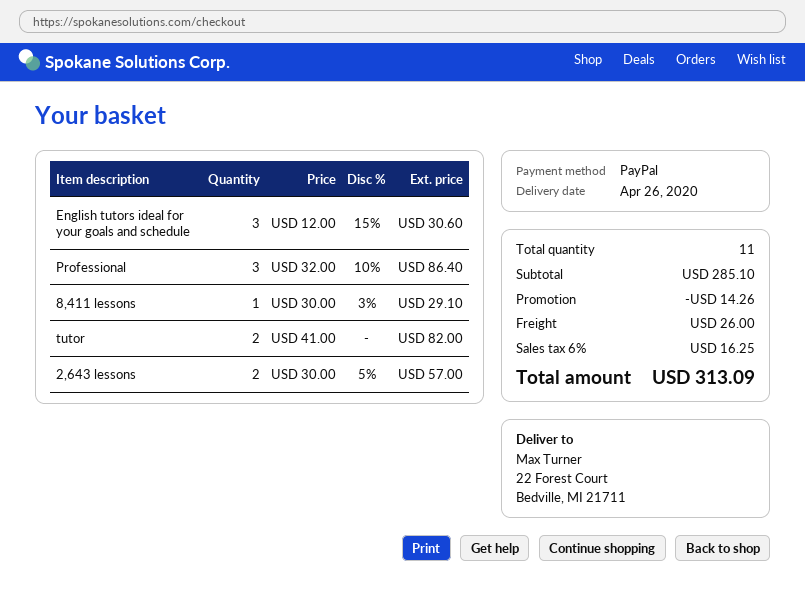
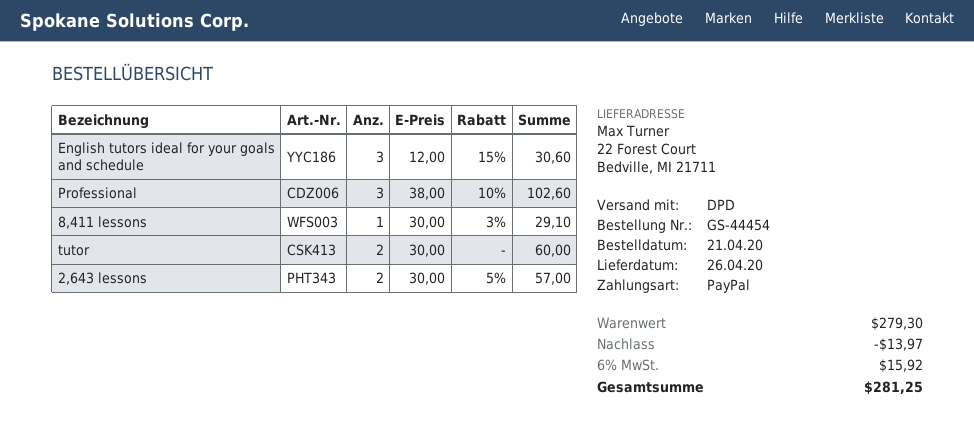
Professional: 3 x 32.00 - 10% = 86.40 -> 3 x 38.00 - 10% = 102.60
tutor: 2 x 41.00 = 82.00 -> 2 x 30.00 = 60.00
subtotal: 285.10 -> 279.30
discount: 14.26 -> 13.97
shipping: 26.00 -> none
tax: 6% = 16.25 -> 6% = 15.92
total: 313.09 -> 281.25

